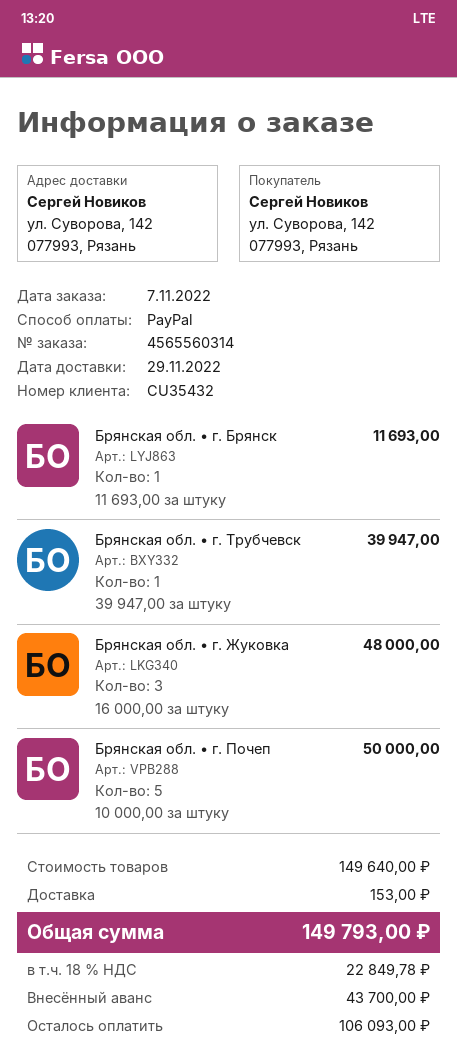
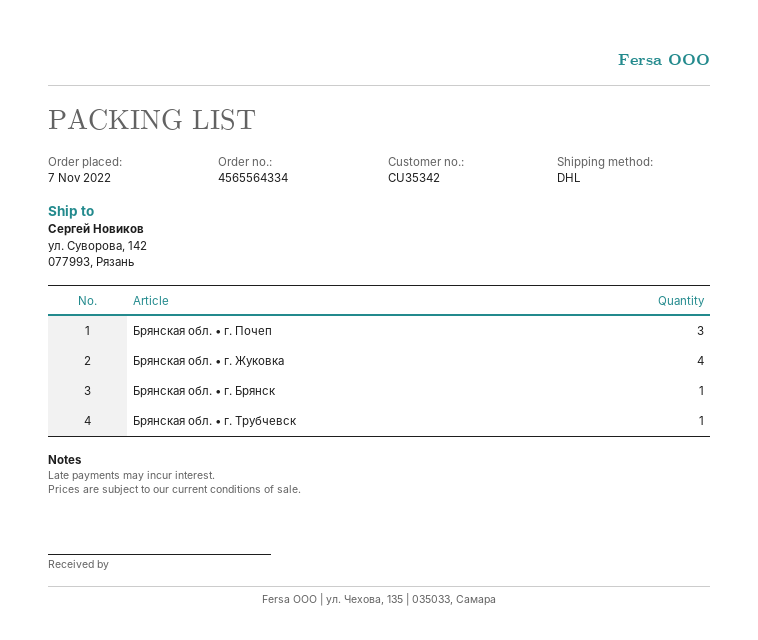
order number: 4565560314 -> 4565564334
customer number: CU35432 -> CU35342
Брянская обл. • г. Жуковка: 3 -> 4
Брянская обл. • г. Почеп: 5 -> 3

